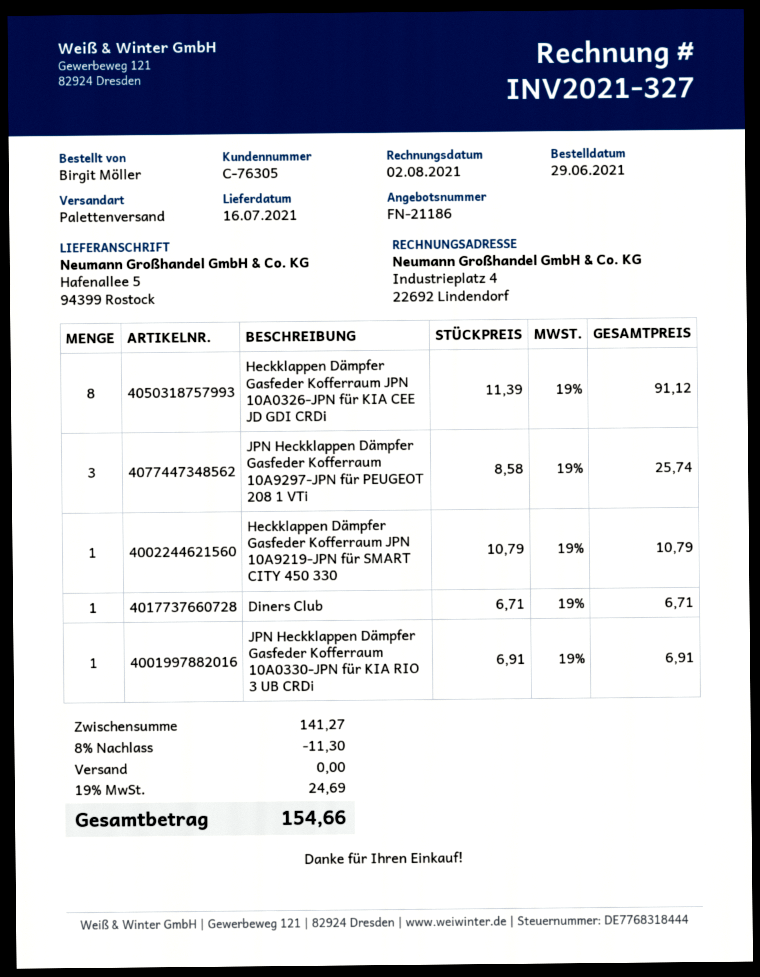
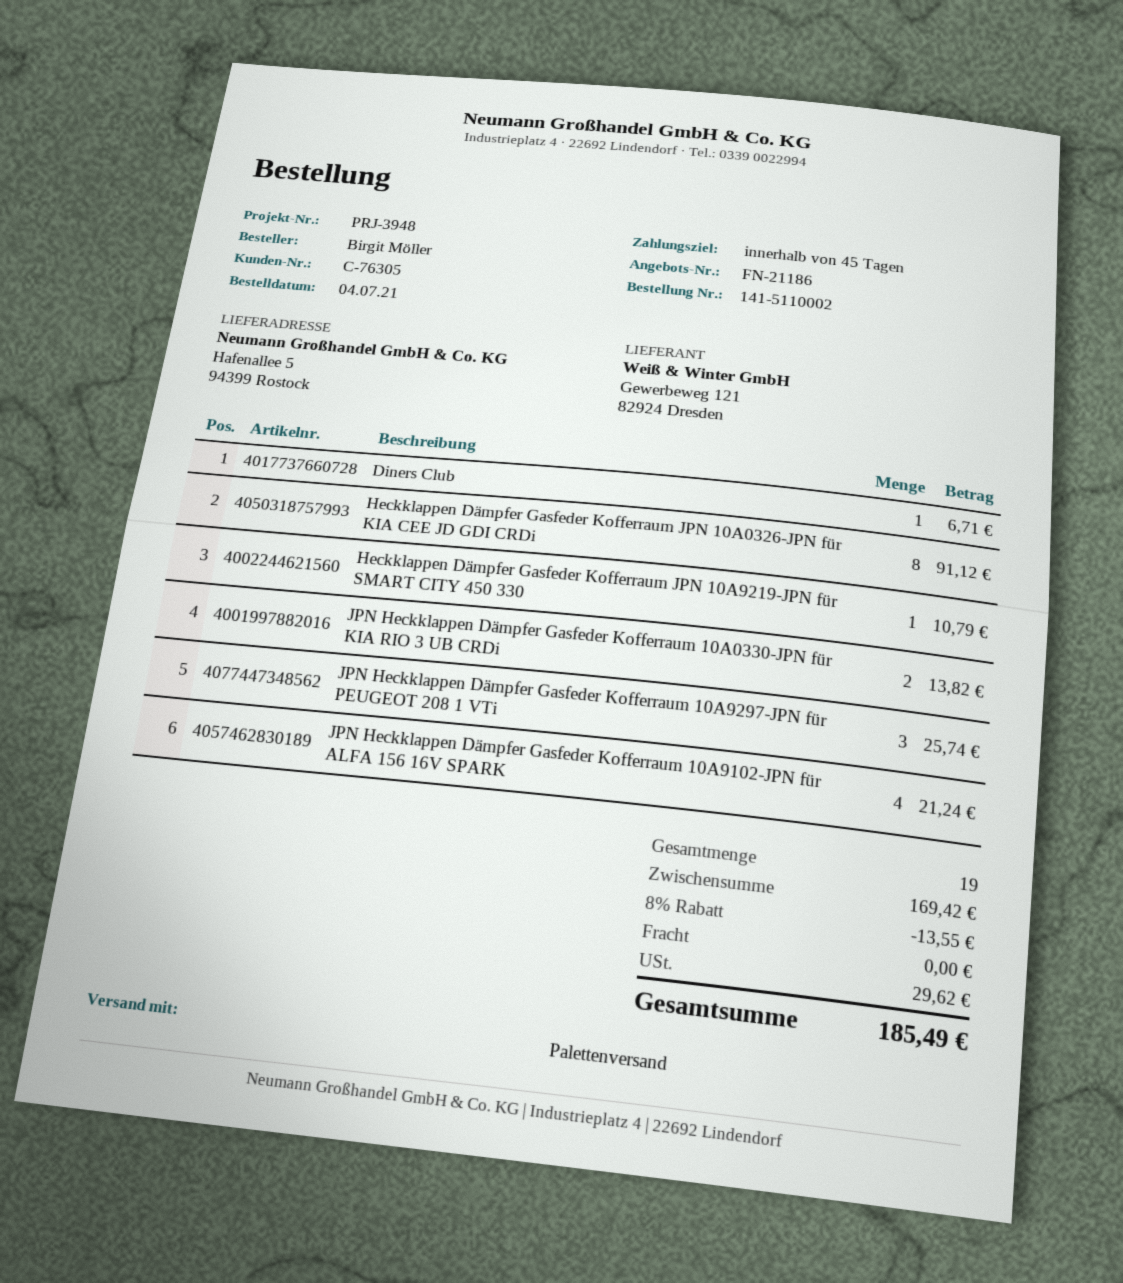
order date: 2021-06-29 -> 2021-07-04
JPN Heckklappen Dämpfer Gasfeder Kofferraum 10A0330-JPN für KIA RIO 3 UB CRDi: 1 for 6.91 -> 2 for 13.82
JPN Heckklappen Dämpfer Gasfeder Kofferraum 10A9102-JPN für ALFA 156 16V SPARK: none -> 4 for 21.24
subtotal: 141.27 -> 169.42
discount: 8% = 11.30 -> 8% = 13.55
tax: 24.69 -> 29.62
total: 154.66 -> 185.49

